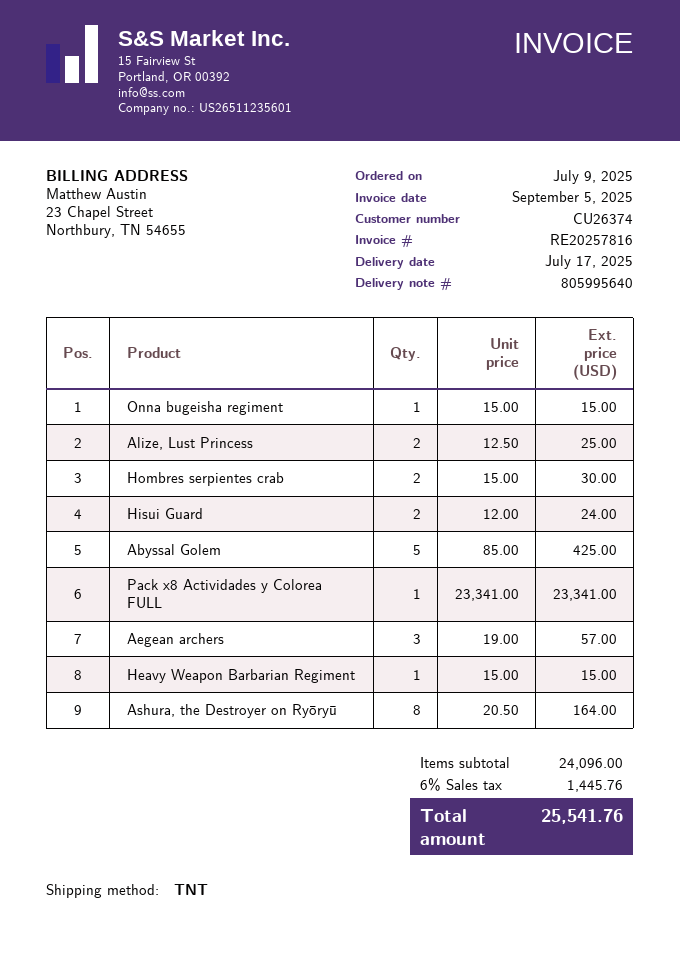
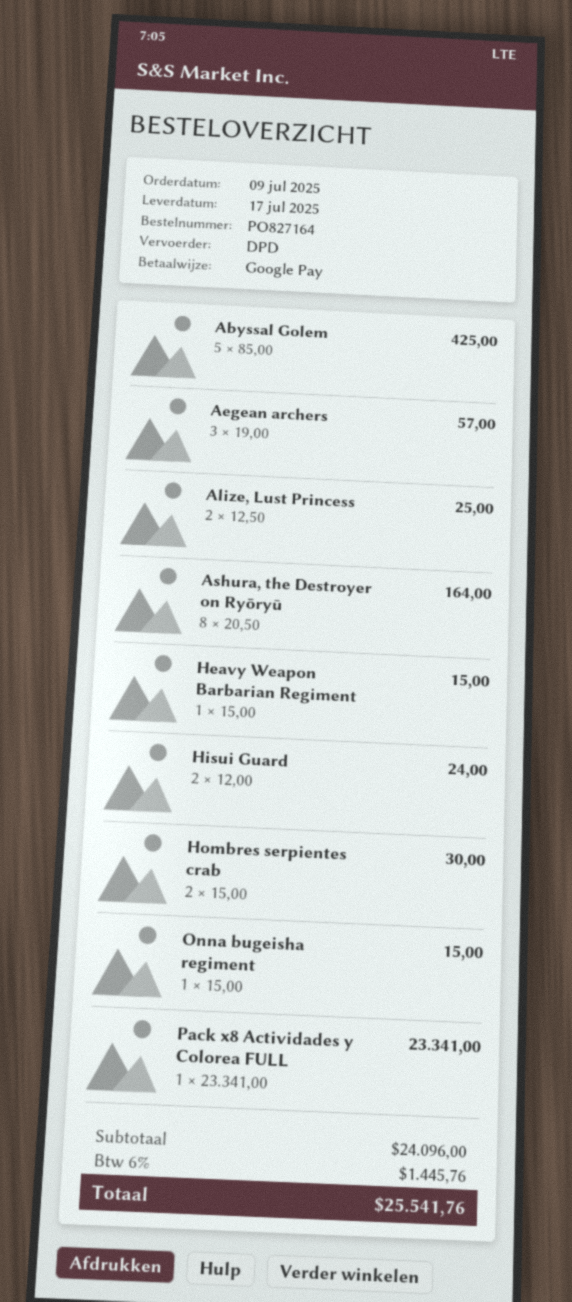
shipping method: TNT -> DPD

